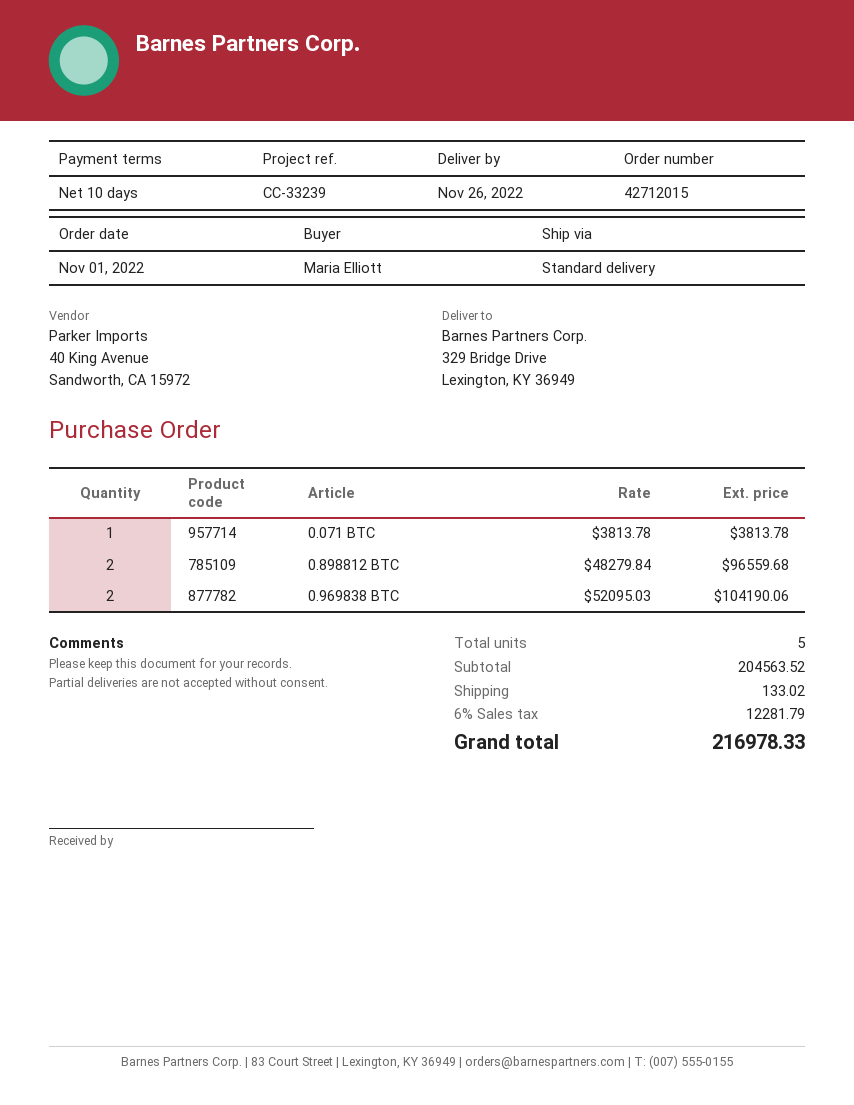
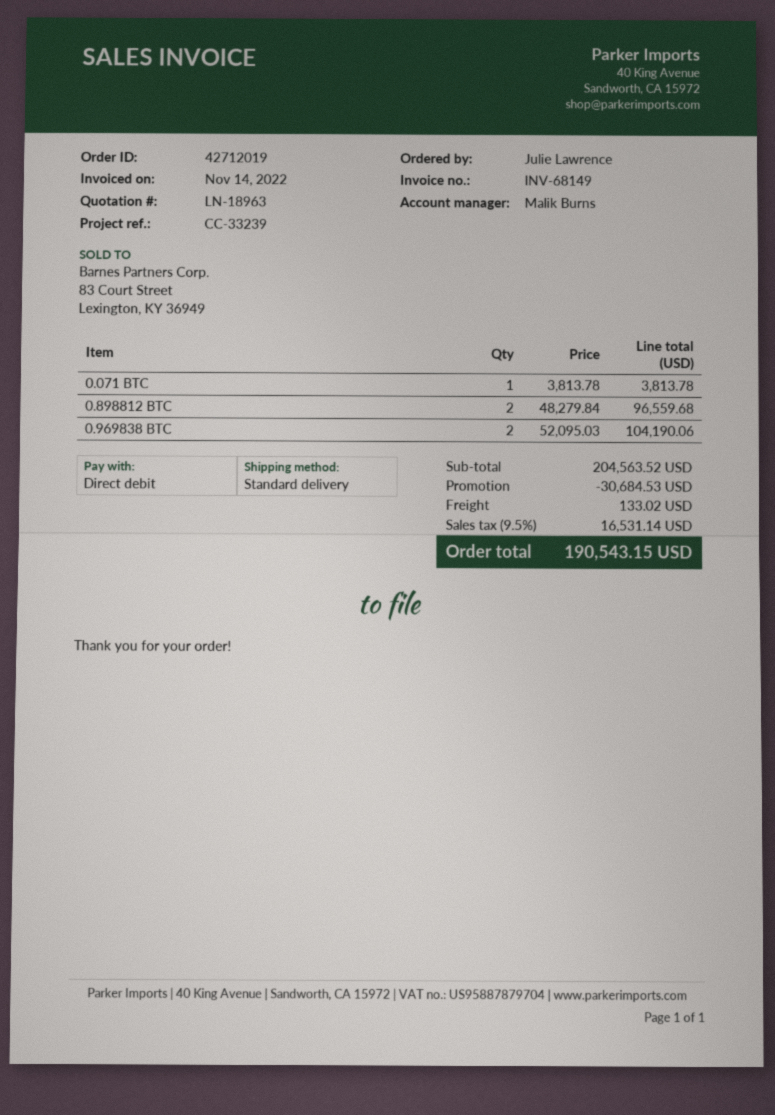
order number: 42712015 -> 42712019
ordered by: Maria Elliott -> Julie Lawrence
discount: none -> 30684.53
tax: 6% = 12281.79 -> 9.5% = 16531.14
total: 216978.33 -> 190543.15

